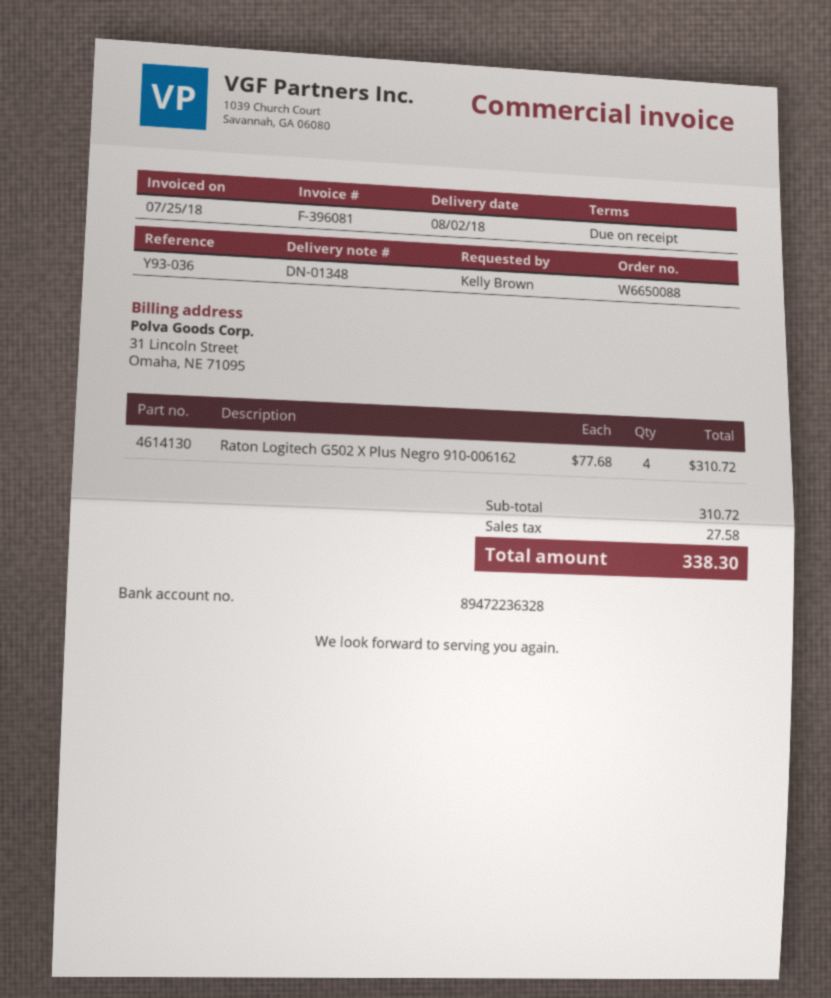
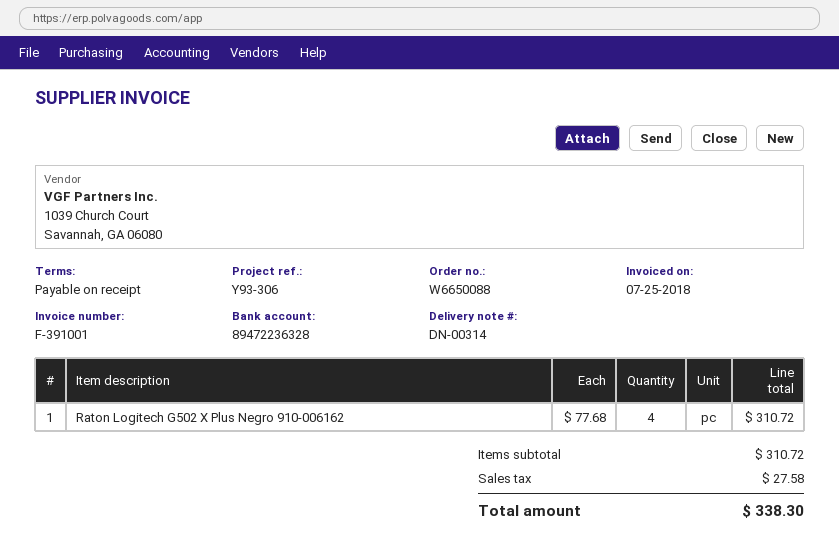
delivery note number: DN-01348 -> DN-00314
invoice number: F-396081 -> F-391001
reference: Y93-036 -> Y93-306

